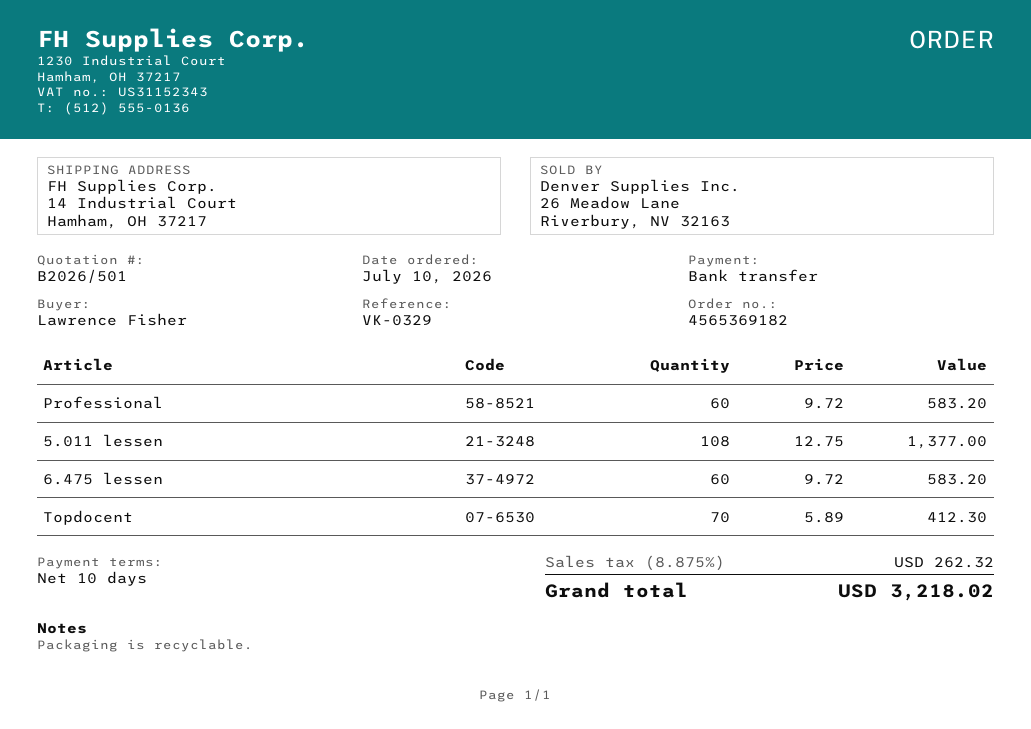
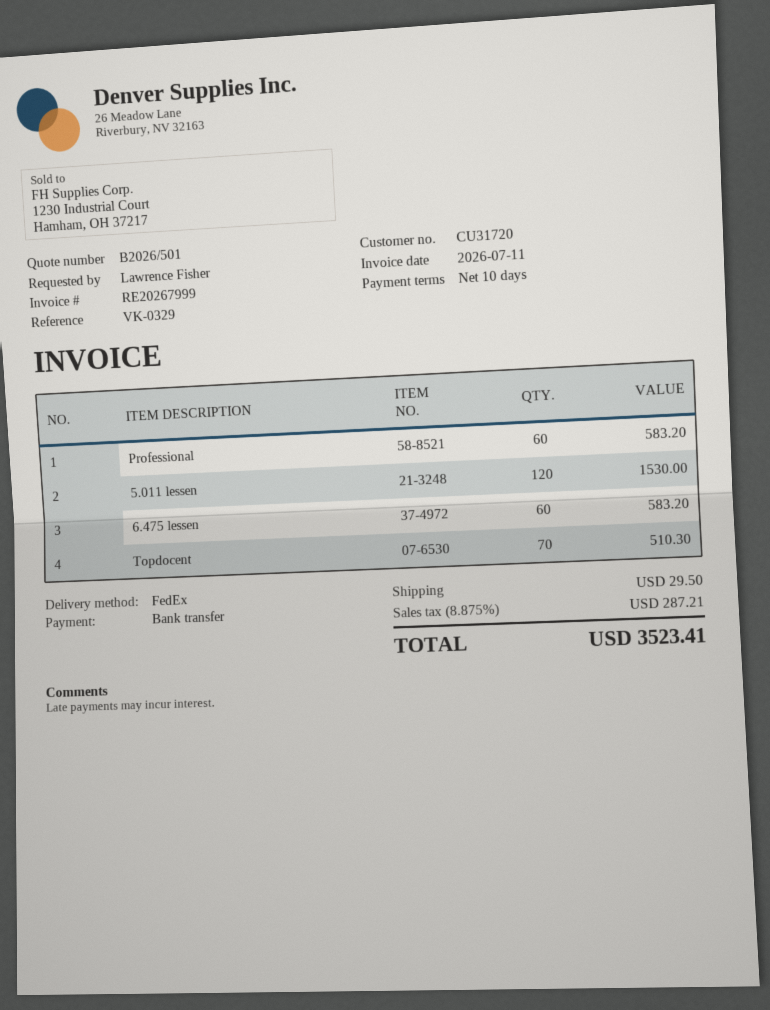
5.011 lessen: 108 for 1377.00 -> 120 for 1530.00
Topdocent: 70 for 412.30 -> 70 for 510.30
shipping: none -> 29.50
tax: 8.875% = 262.32 -> 8.875% = 287.21
total: 3218.02 -> 3523.41

